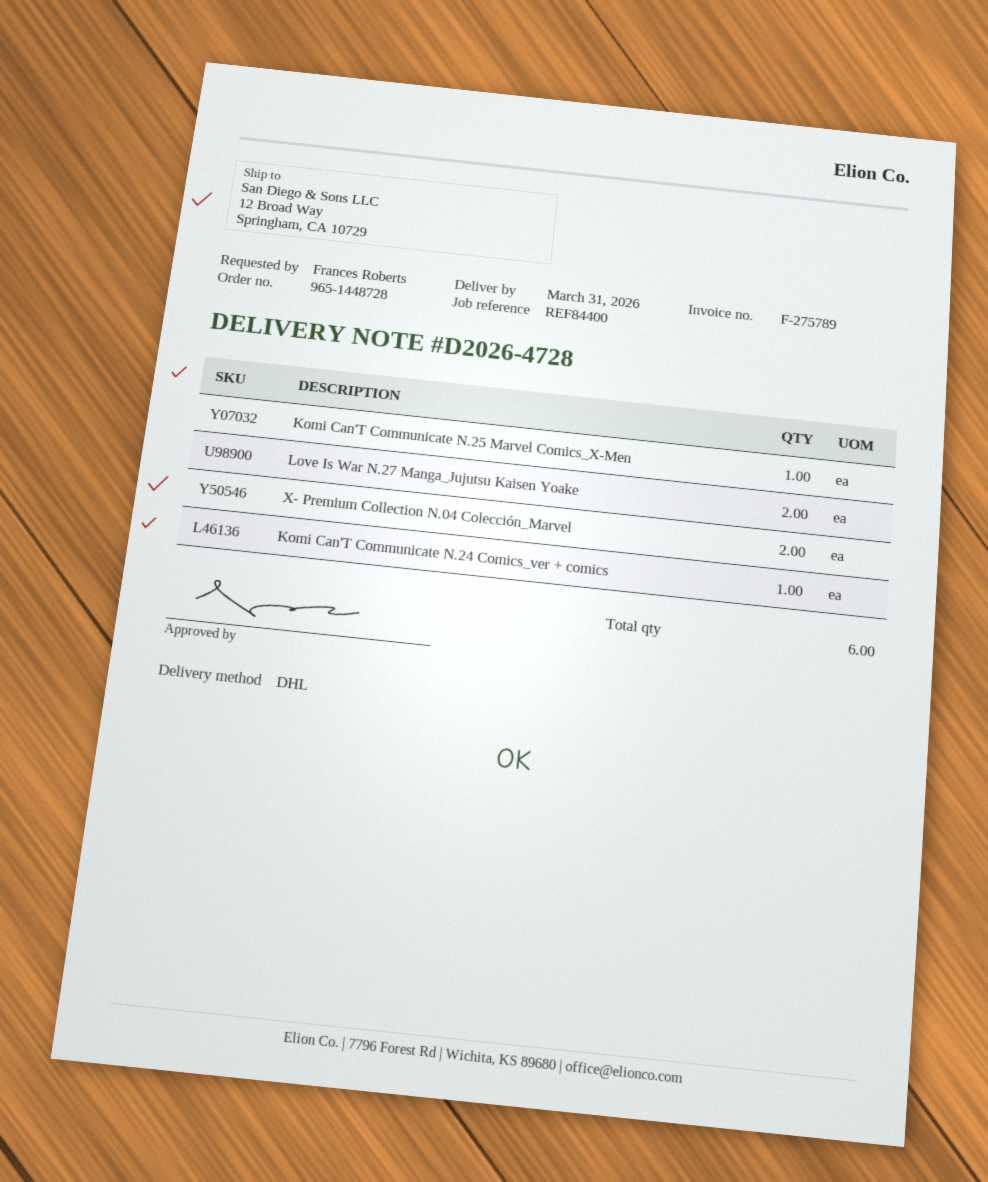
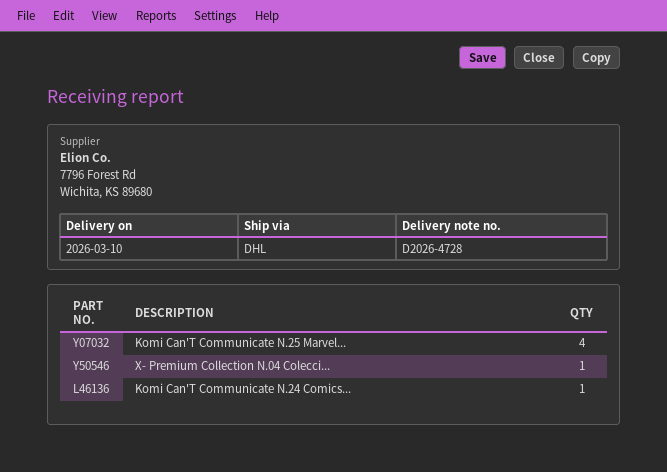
delivery date: 2026-03-31 -> 2026-03-10
Komi Can'T Communicate N.25 Marvel Comics_X-Men: 1 -> 4
Love Is War N.27 Manga_Jujutsu Kaisen Yoake: 2 -> none
X- Premium Collection N.04 Colección_Marvel: 2 -> 1

